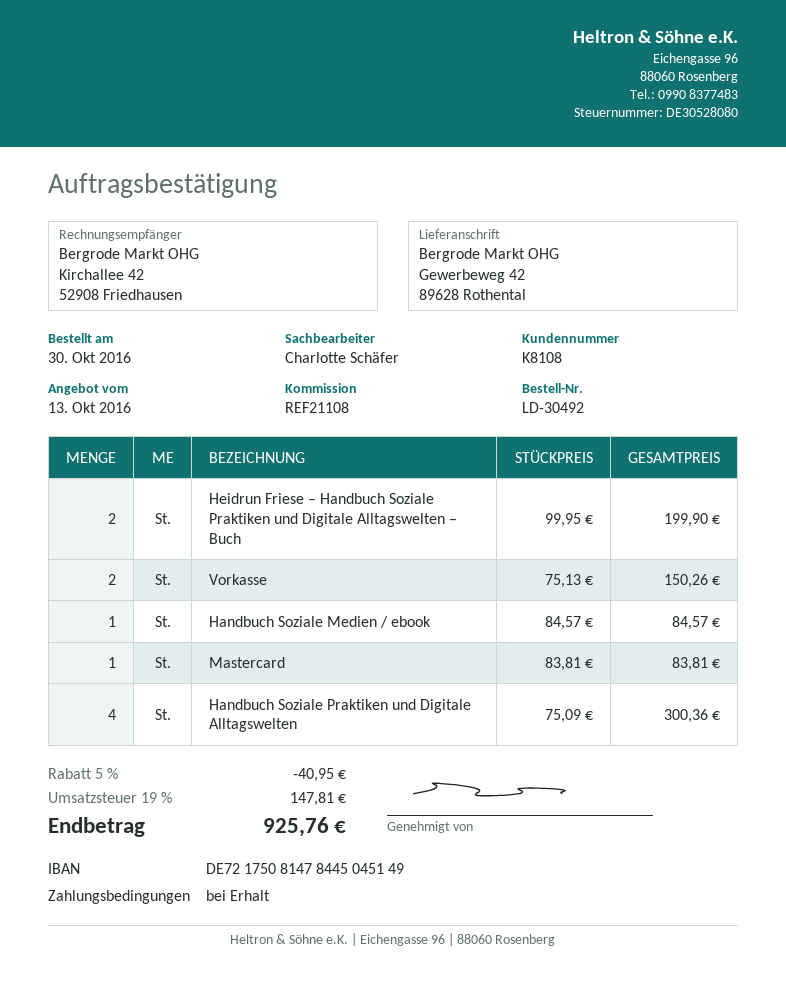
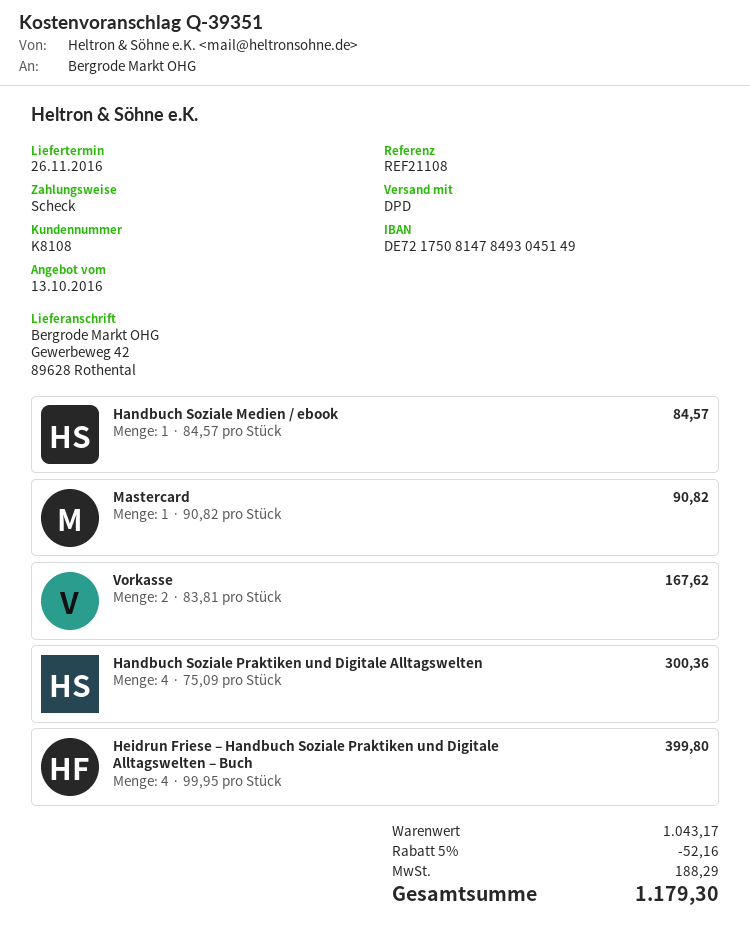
bank account: DE72175081478445045149 -> DE72175081478493045149
Heidrun Friese – Handbuch Soziale Praktiken und Digitale Alltagswelten – Buch: 2 x 99.95 = 199.90 -> 4 x 99.95 = 399.80
Vorkasse: 2 x 75.13 = 150.26 -> 2 x 83.81 = 167.62
Mastercard: 1 x 83.81 = 83.81 -> 1 x 90.82 = 90.82
discount: 5% = 40.95 -> 5% = 52.16
tax: 147.81 -> 188.29
total: 925.76 -> 1179.30

